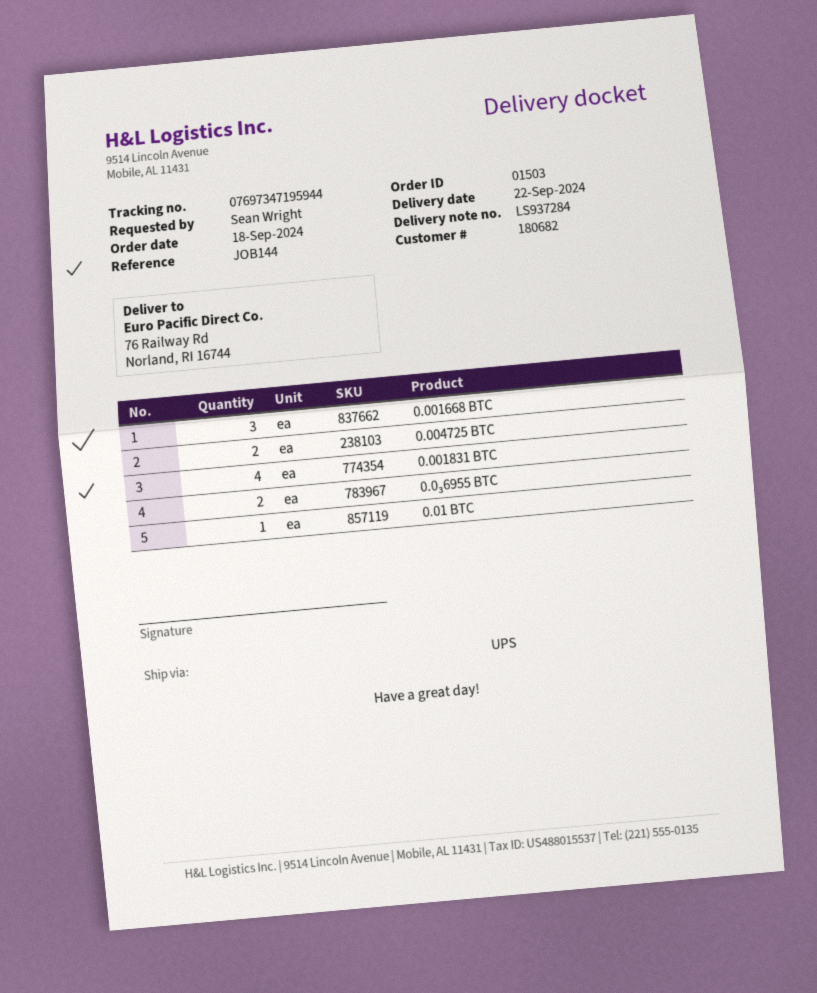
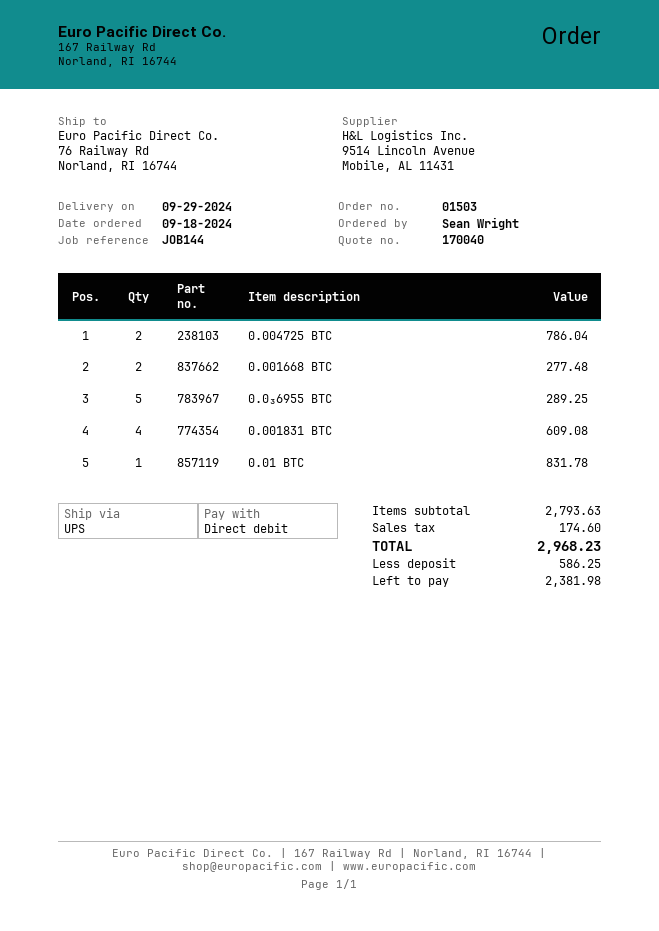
delivery date: 2024-09-22 -> 2024-09-29
0.001668 BTC: 3 -> 2
0.0₃6955 BTC: 2 -> 5

